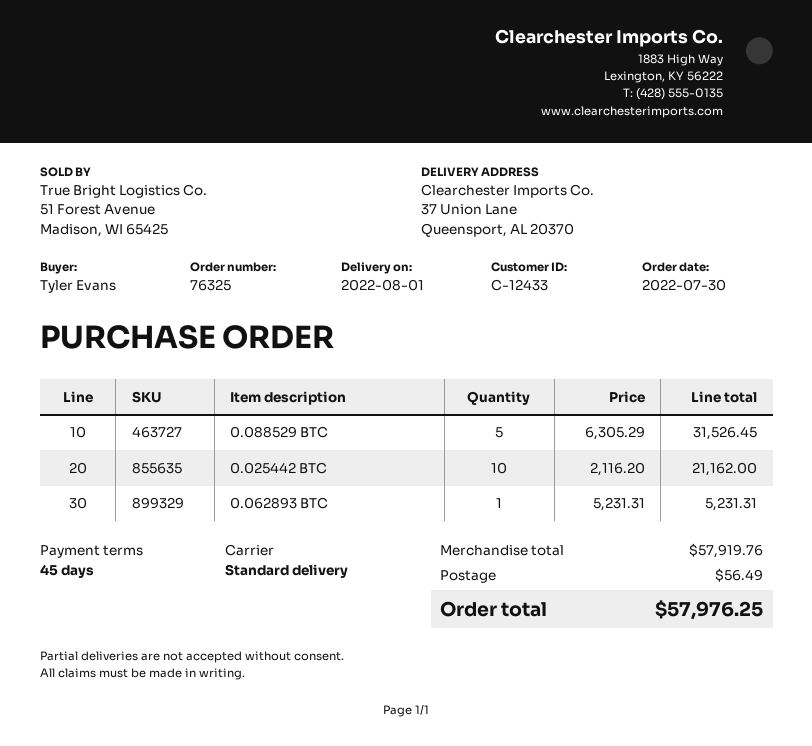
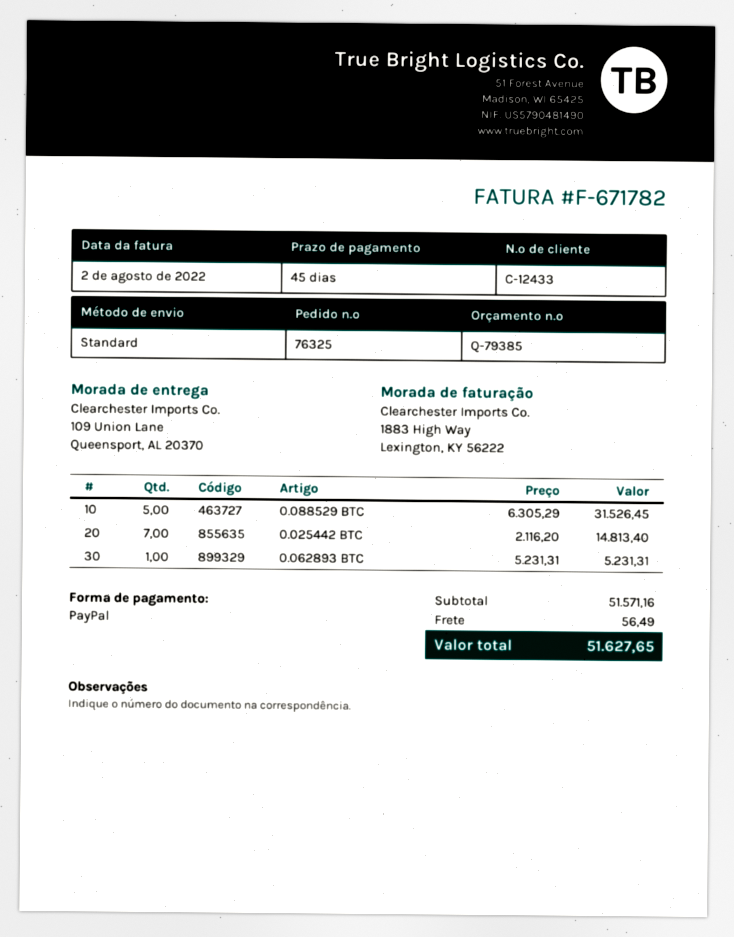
ship to: 37 Union Lane, Queensport, AL 20370 -> 109 Union Lane, Queensport, AL 20370
0.025442 BTC: 10 x 2116.20 = 21162.00 -> 7 x 2116.20 = 14813.40
subtotal: 57919.76 -> 51571.16
total: 57976.25 -> 51627.65

